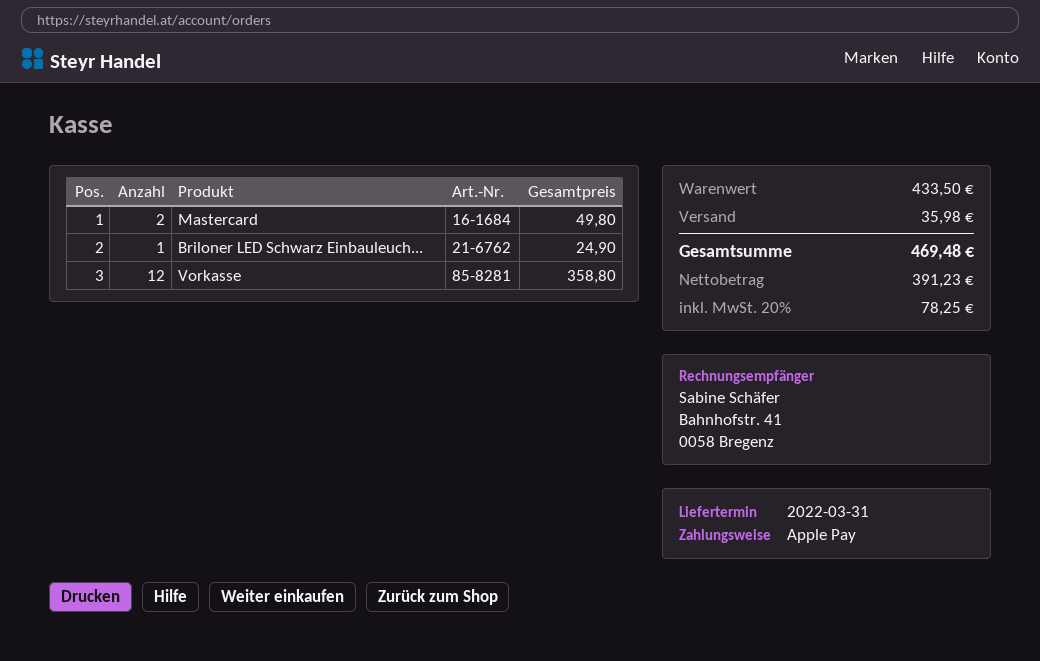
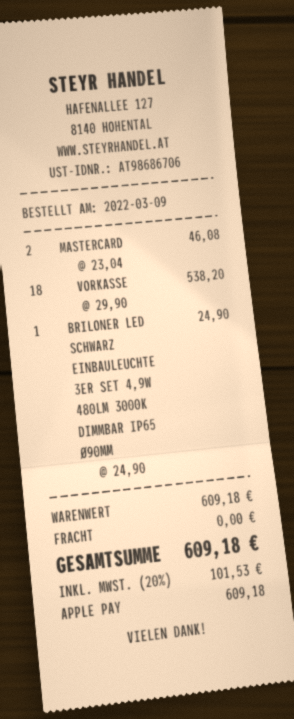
Mastercard: 2 for 49.80 -> 2 for 46.08
Vorkasse: 12 for 358.80 -> 18 for 538.20
subtotal: 433.50 -> 609.18
shipping: 35.98 -> 0.00
tax: 20% = 78.25 -> 20% = 101.53
total: 469.48 -> 609.18

